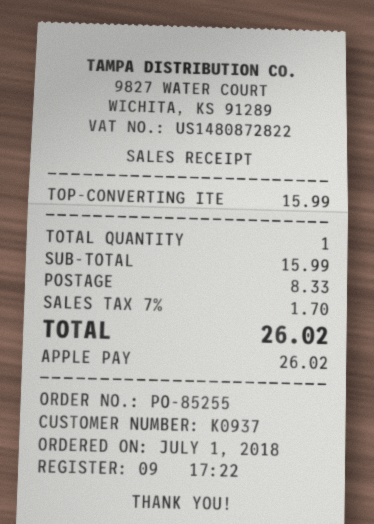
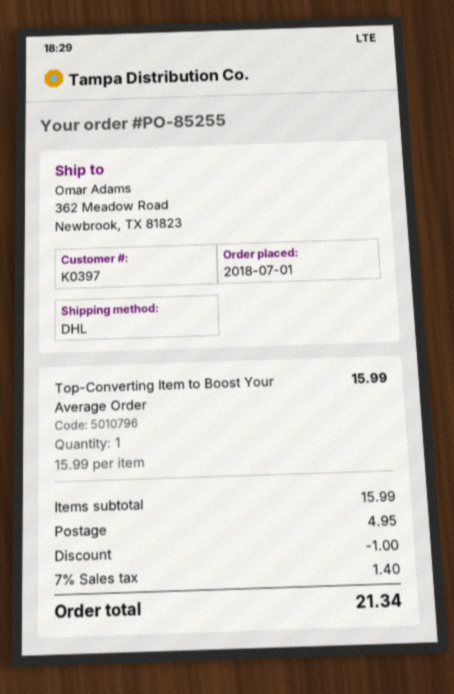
customer number: K0937 -> K0397
discount: none -> 1.00
shipping: 8.33 -> 4.95
tax: 7% = 1.70 -> 7% = 1.40
total: 26.02 -> 21.34

